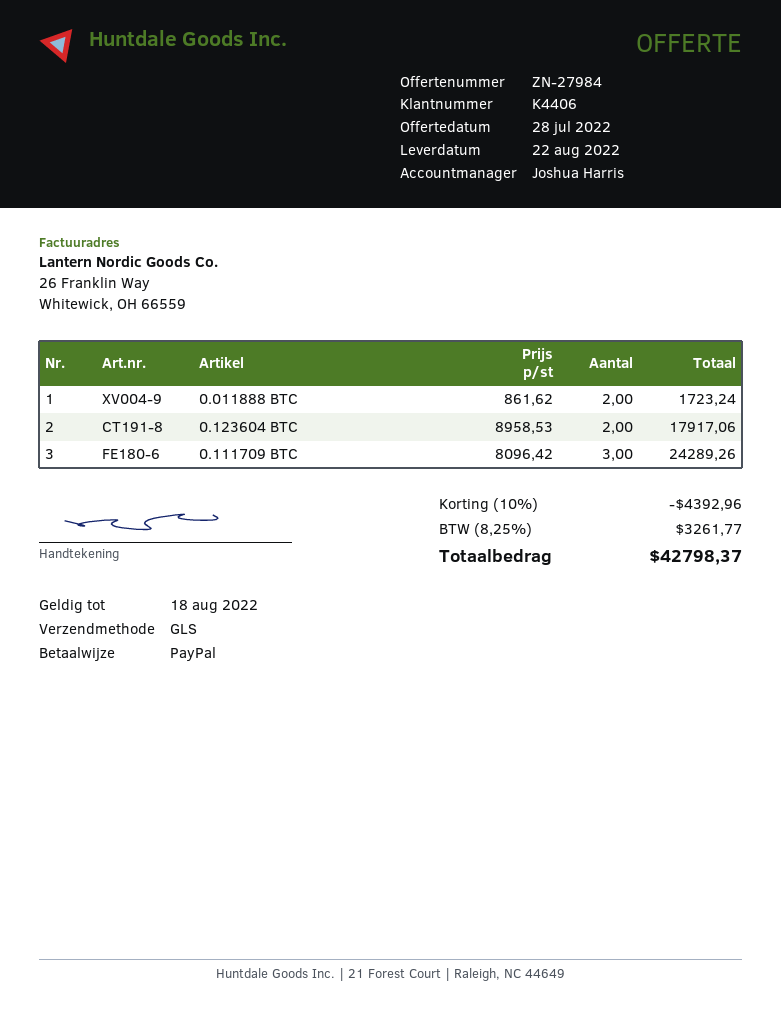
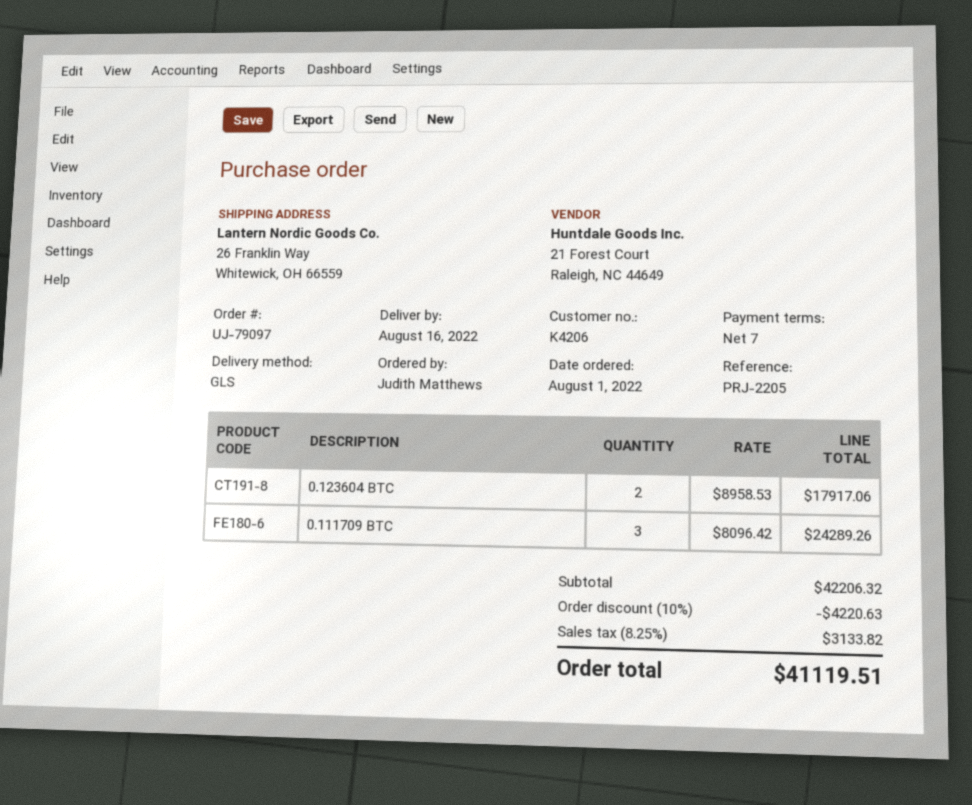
delivery date: 2022-08-22 -> 2022-08-16
customer number: K4406 -> K4206
0.011888 BTC: 2 x 861.62 = 1723.24 -> none
discount: 10% = 4392.96 -> 10% = 4220.63
tax: 8.25% = 3261.77 -> 8.25% = 3133.82
total: 42798.37 -> 41119.51

